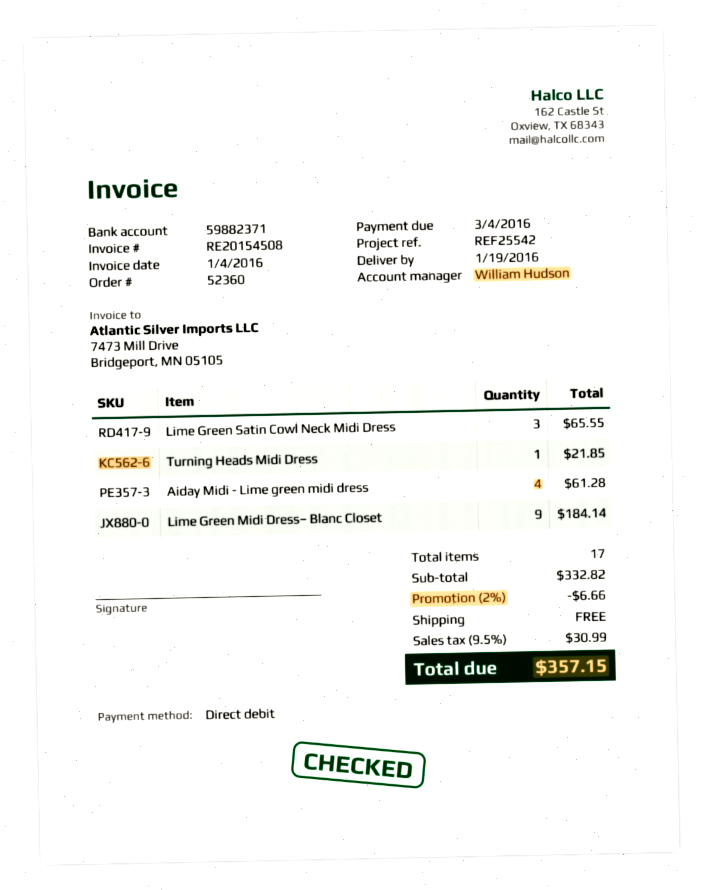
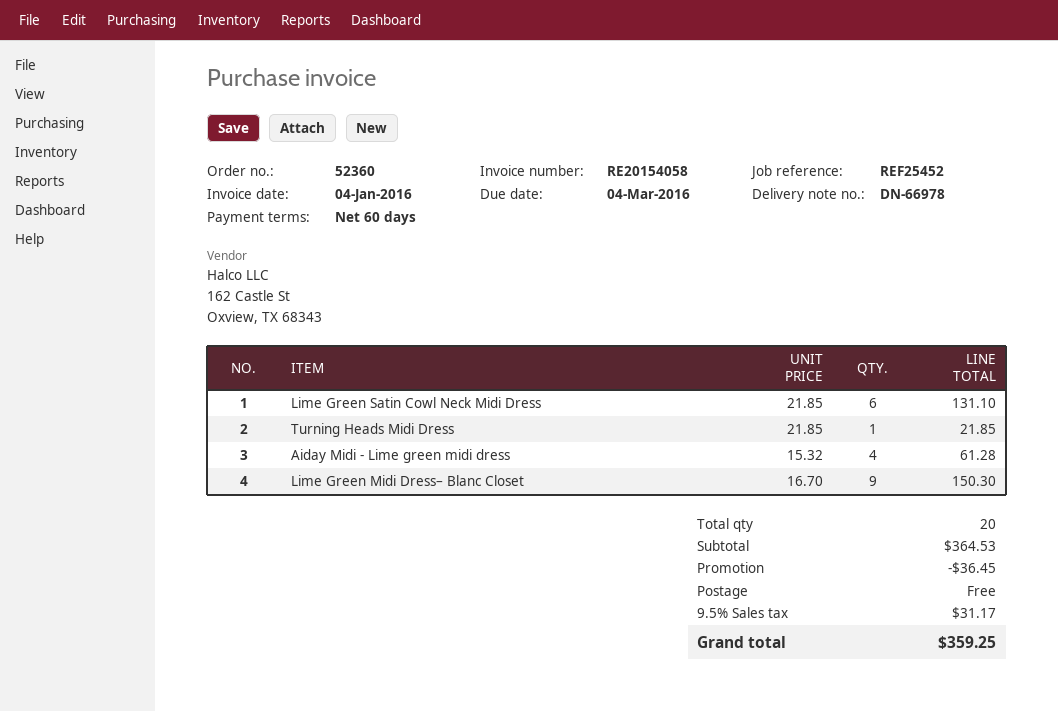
invoice number: RE20154508 -> RE20154058
reference: REF25542 -> REF25452
Lime Green Satin Cowl Neck Midi Dress: 3 for 65.55 -> 6 for 131.10
Lime Green Midi Dress– Blanc Closet: 9 for 184.14 -> 9 for 150.30
total quantity: 17 -> 20
subtotal: 332.82 -> 364.53
discount: 6.66 -> 36.45
tax: 9.5% = 30.99 -> 9.5% = 31.17
total: 357.15 -> 359.25

